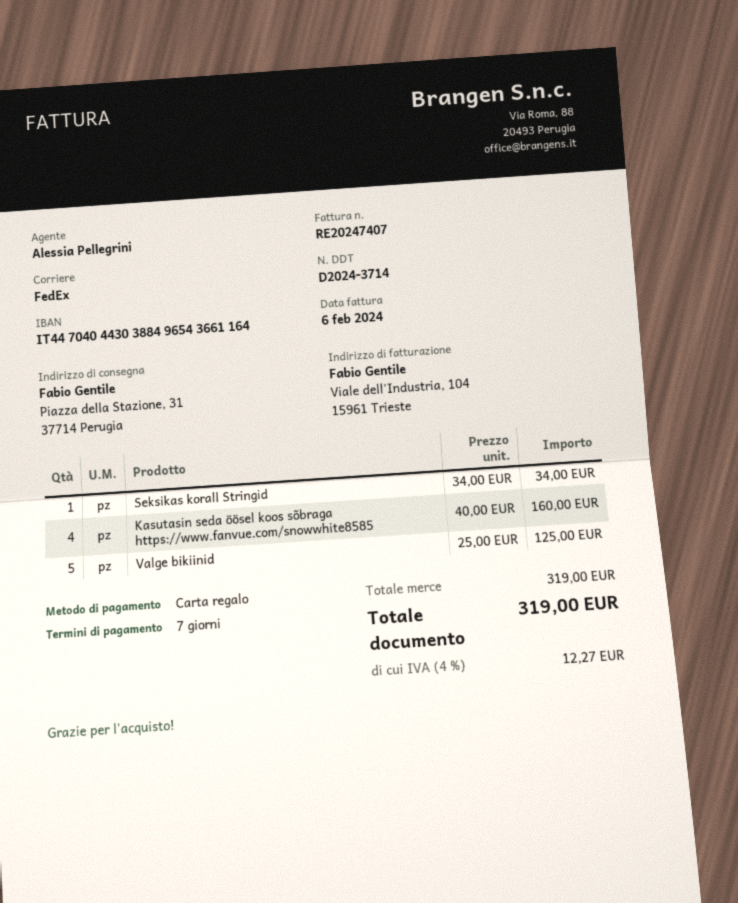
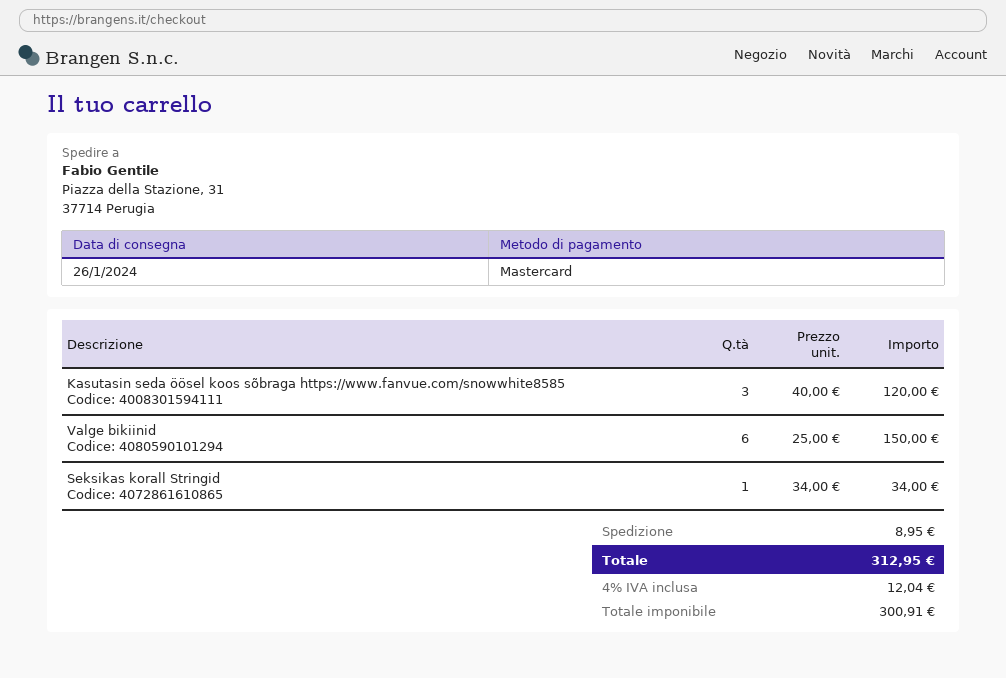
payment method: gift card -> Mastercard
Kasutasin seda öösel koos sõbraga https://www.fanvue.com/snowwhite8585: 4 x 40.00 = 160.00 -> 3 x 40.00 = 120.00
Valge bikiinid: 5 x 25.00 = 125.00 -> 6 x 25.00 = 150.00
shipping: none -> 8.95
tax: 4% = 12.27 -> 4% = 12.04
total: 319.00 -> 312.95

